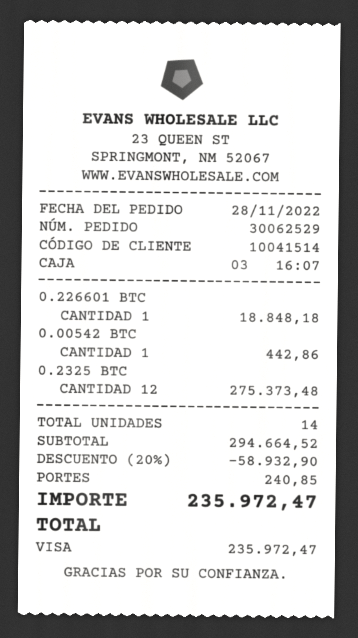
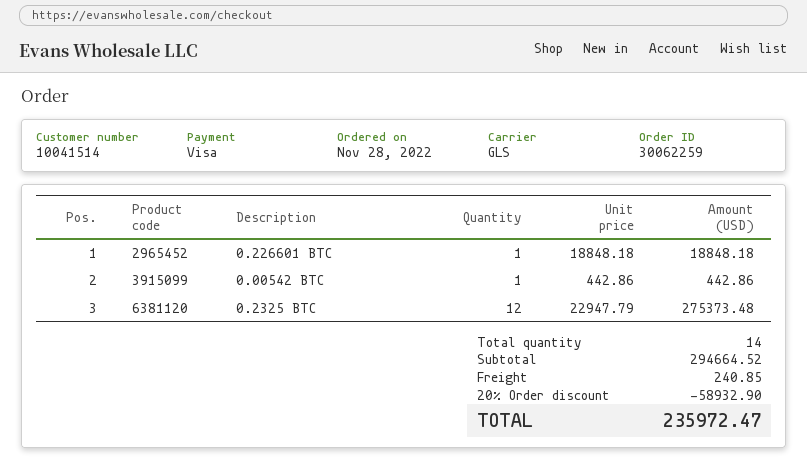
order number: 30062529 -> 30062259

